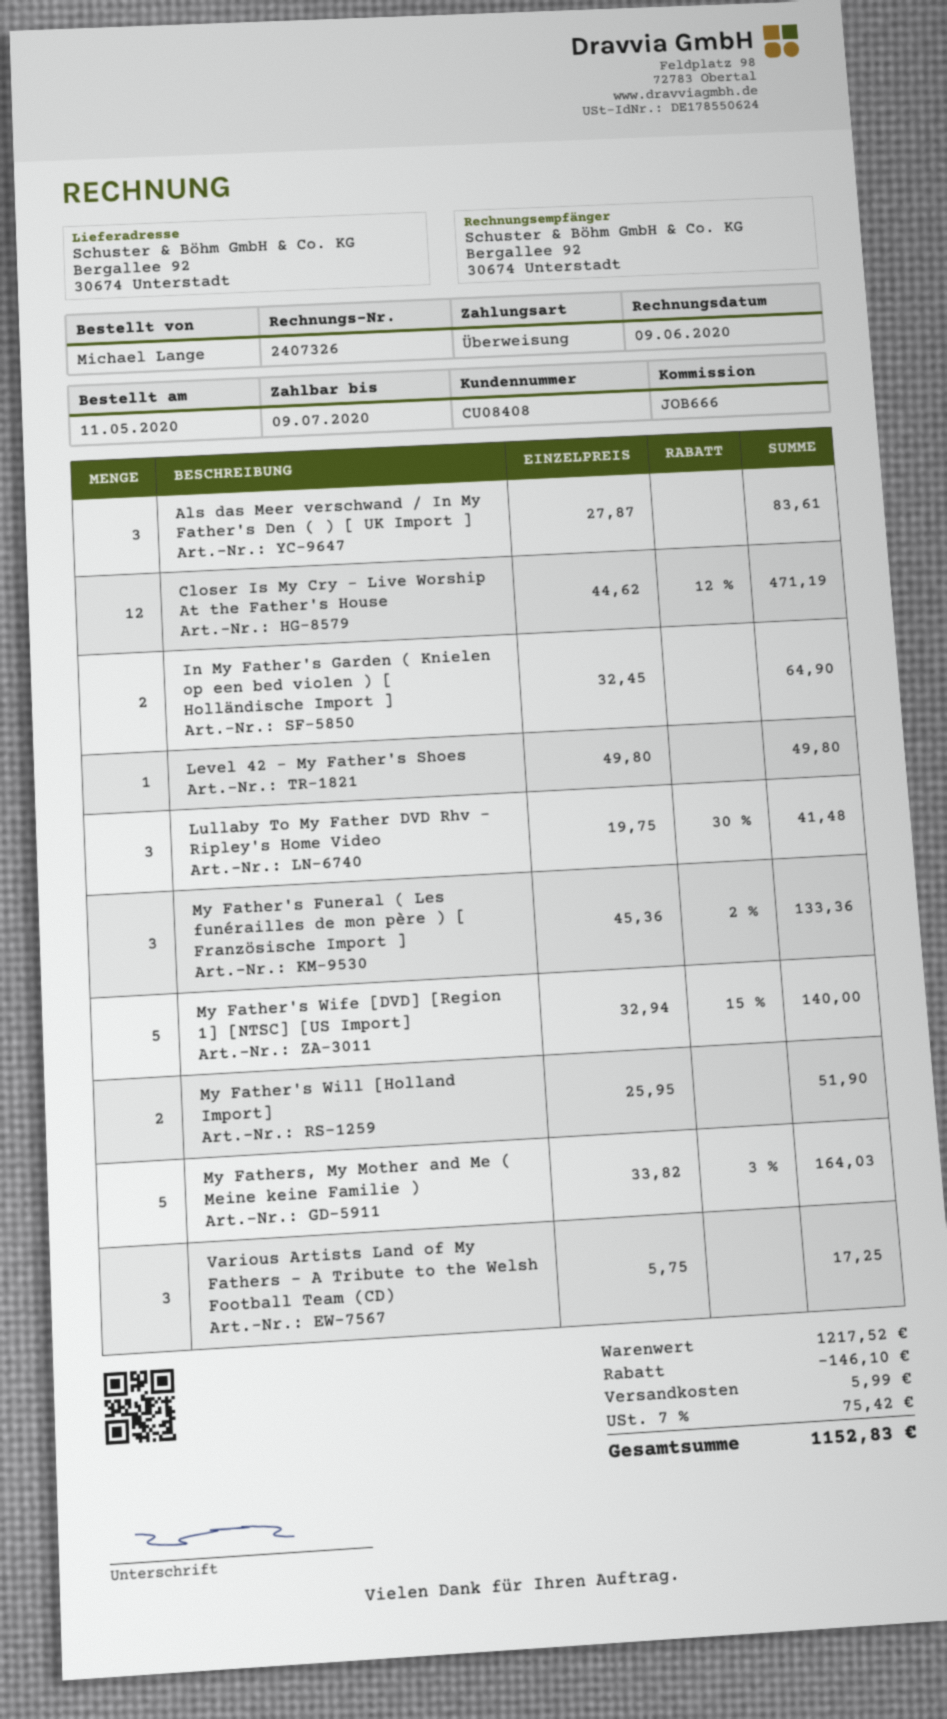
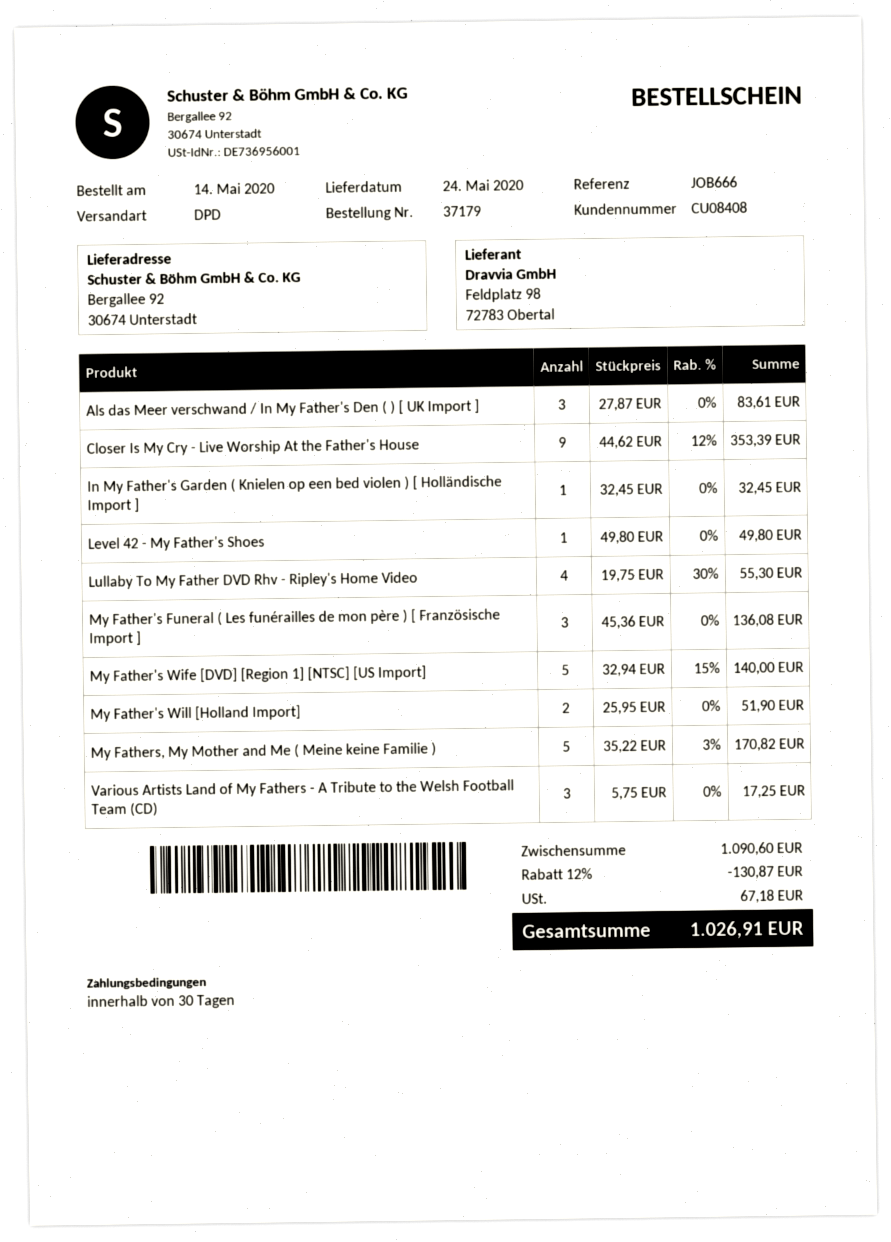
order date: 2020-05-11 -> 2020-05-14
Closer Is My Cry - Live Worship At the Father's House: 12 x 44.62 - 12% = 471.19 -> 9 x 44.62 - 12% = 353.39
In My Father's Garden ( Knielen op een bed violen ) [ Holländische Import ]: 2 x 32.45 = 64.90 -> 1 x 32.45 = 32.45
Lullaby To My Father DVD Rhv - Ripley's Home Video: 3 x 19.75 - 30% = 41.48 -> 4 x 19.75 - 30% = 55.30
My Father's Funeral ( Les funérailles de mon père ) [ Französische Import ]: 3 x 45.36 - 2% = 133.36 -> 3 x 45.36 = 136.08
My Fathers, My Mother and Me ( Meine keine Familie ): 5 x 33.82 - 3% = 164.03 -> 5 x 35.22 - 3% = 170.82
subtotal: 1217.52 -> 1090.60
discount: 146.10 -> 130.87
shipping: 5.99 -> none
tax: 75.42 -> 67.18
total: 1152.83 -> 1026.91

